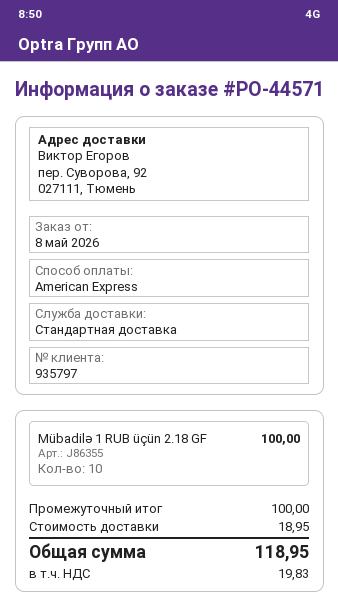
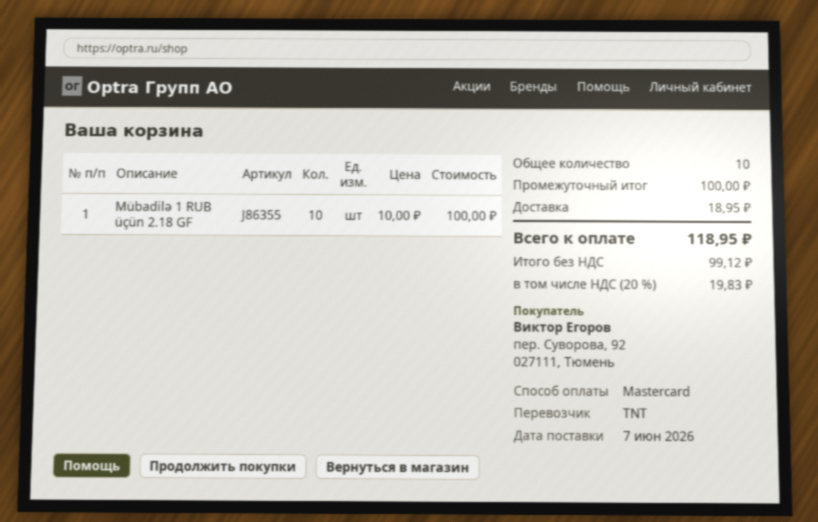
payment method: American Express -> Mastercard
shipping method: standard -> TNT

